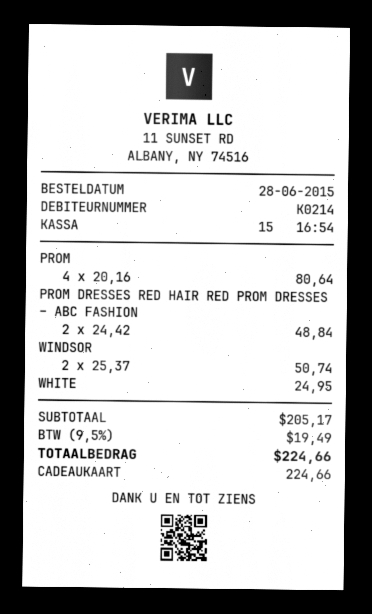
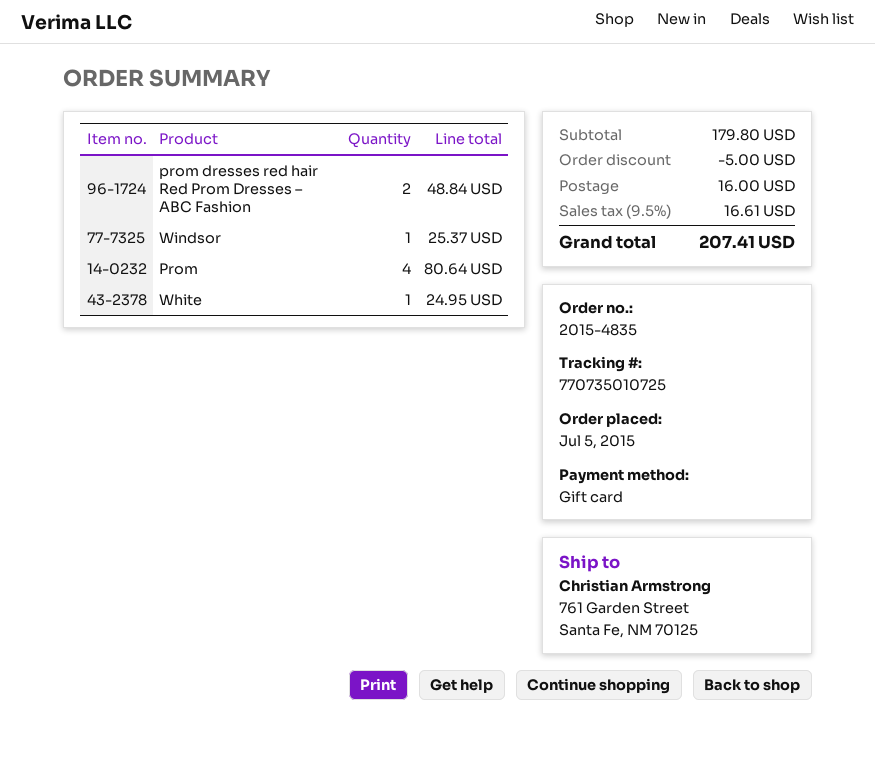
order date: 2015-06-28 -> 2015-07-05
WINDSOR: 2 for 50.74 -> 1 for 25.37
subtotal: 205.17 -> 179.80
discount: none -> 5.00
shipping: none -> 16.00
tax: 9.5% = 19.49 -> 9.5% = 16.61
total: 224.66 -> 207.41

